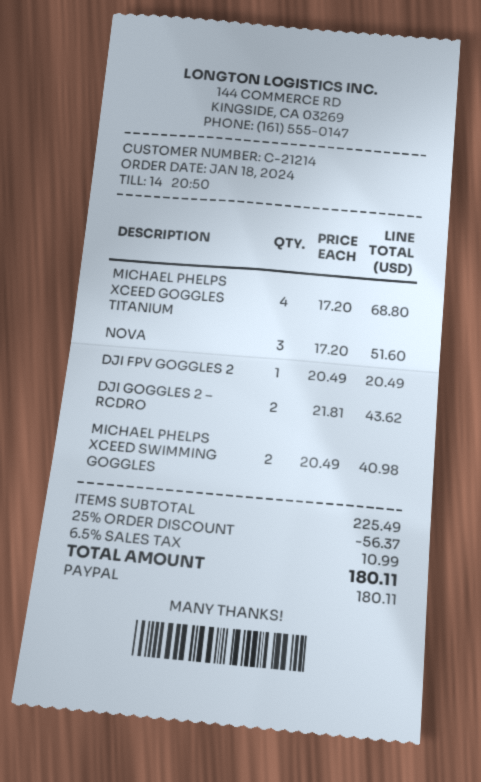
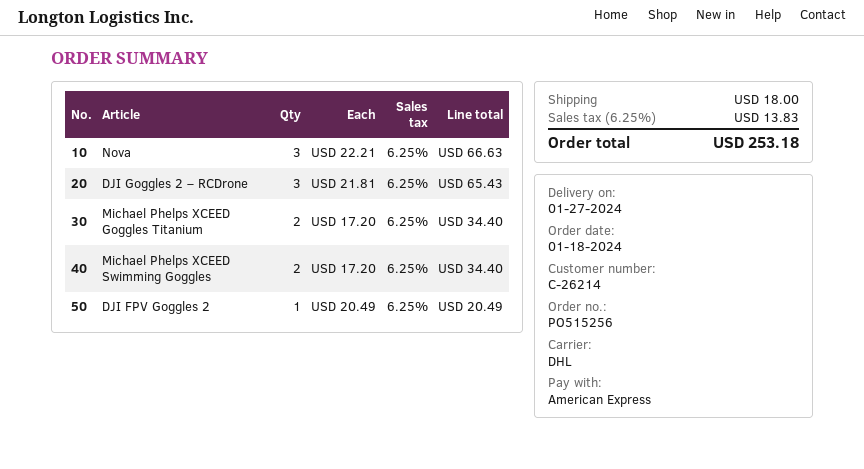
customer number: C-21214 -> C-26214
payment method: PayPal -> American Express
MICHAEL PHELPS XCEED GOGGLES TITANIUM: 4 x 17.20 = 68.80 -> 2 x 17.20 = 34.40
NOVA: 3 x 17.20 = 51.60 -> 3 x 22.21 = 66.63
DJI GOGGLES 2 – RCDRO: 2 x 21.81 = 43.62 -> 3 x 21.81 = 65.43
MICHAEL PHELPS XCEED SWIMMING GOGGLES: 2 x 20.49 = 40.98 -> 2 x 17.20 = 34.40
discount: 25% = 56.37 -> none
shipping: none -> 18.00
tax: 6.5% = 10.99 -> 6.25% = 13.83
total: 180.11 -> 253.18

